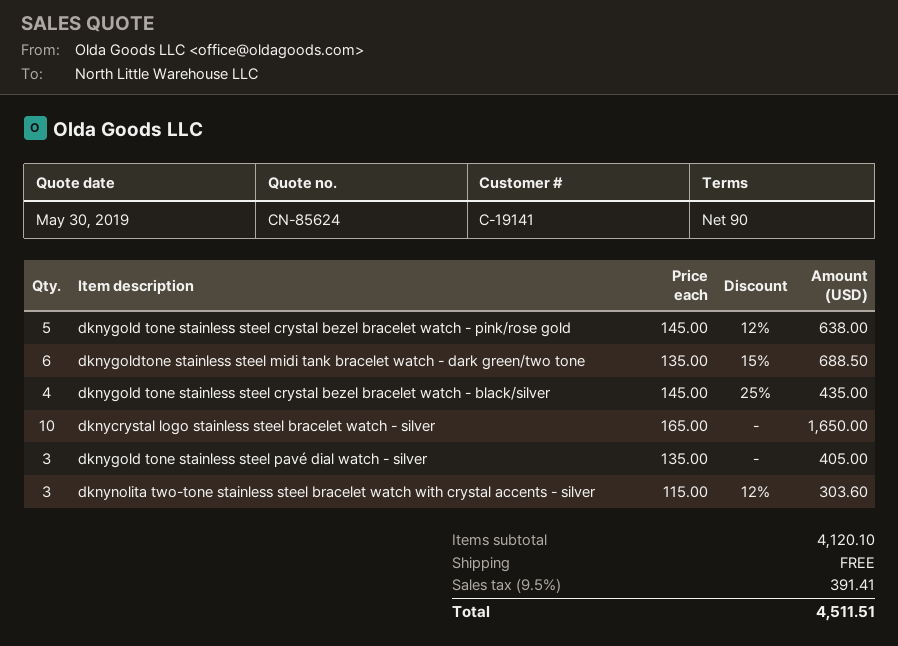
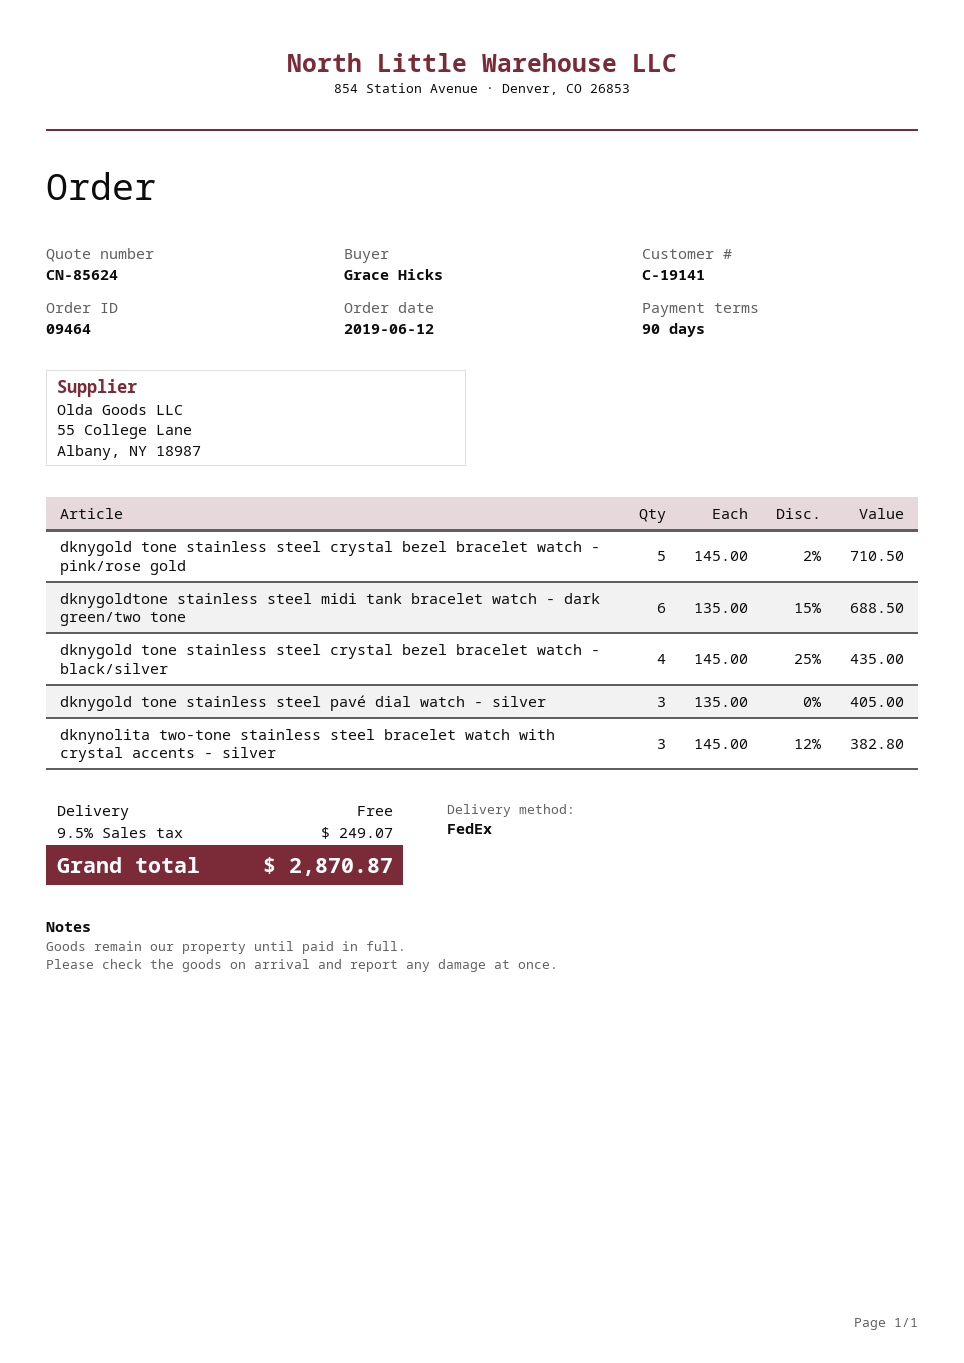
dknygold tone stainless steel crystal bezel bracelet watch - pink/rose gold: 5 x 145.00 - 12% = 638.00 -> 5 x 145.00 - 2% = 710.50
dknycrystal logo stainless steel bracelet watch - silver: 10 x 165.00 = 1650.00 -> none
dknynolita two-tone stainless steel bracelet watch with crystal accents - silver: 3 x 115.00 - 12% = 303.60 -> 3 x 145.00 - 12% = 382.80
tax: 9.5% = 391.41 -> 9.5% = 249.07
total: 4511.51 -> 2870.87

